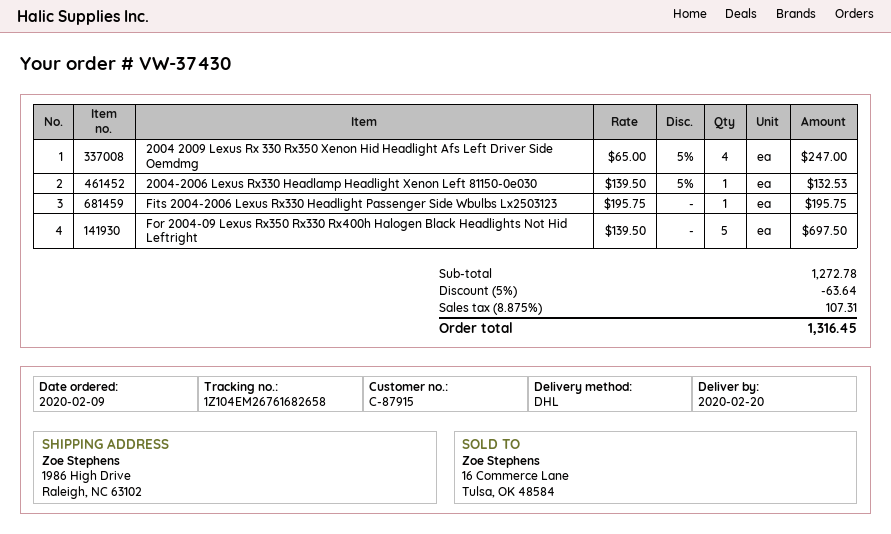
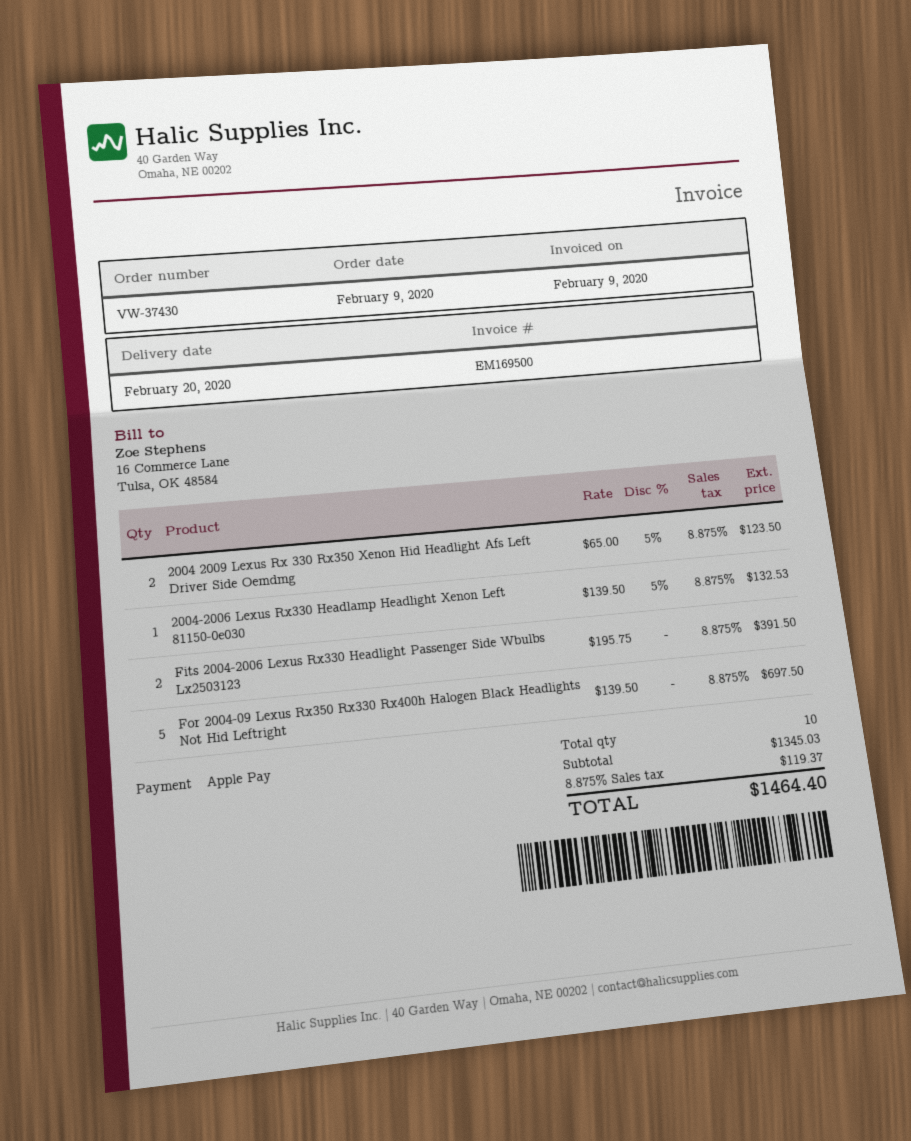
2004 2009 Lexus Rx 330 Rx350 Xenon Hid Headlight Afs Left Driver Side Oemdmg: 4 x 65.00 - 5% = 247.00 -> 2 x 65.00 - 5% = 123.50
Fits 2004-2006 Lexus Rx330 Headlight Passenger Side Wbulbs Lx2503123: 1 x 195.75 = 195.75 -> 2 x 195.75 = 391.50
subtotal: 1272.78 -> 1345.03
discount: 5% = 63.64 -> none
tax: 8.875% = 107.31 -> 8.875% = 119.37
total: 1316.45 -> 1464.40

